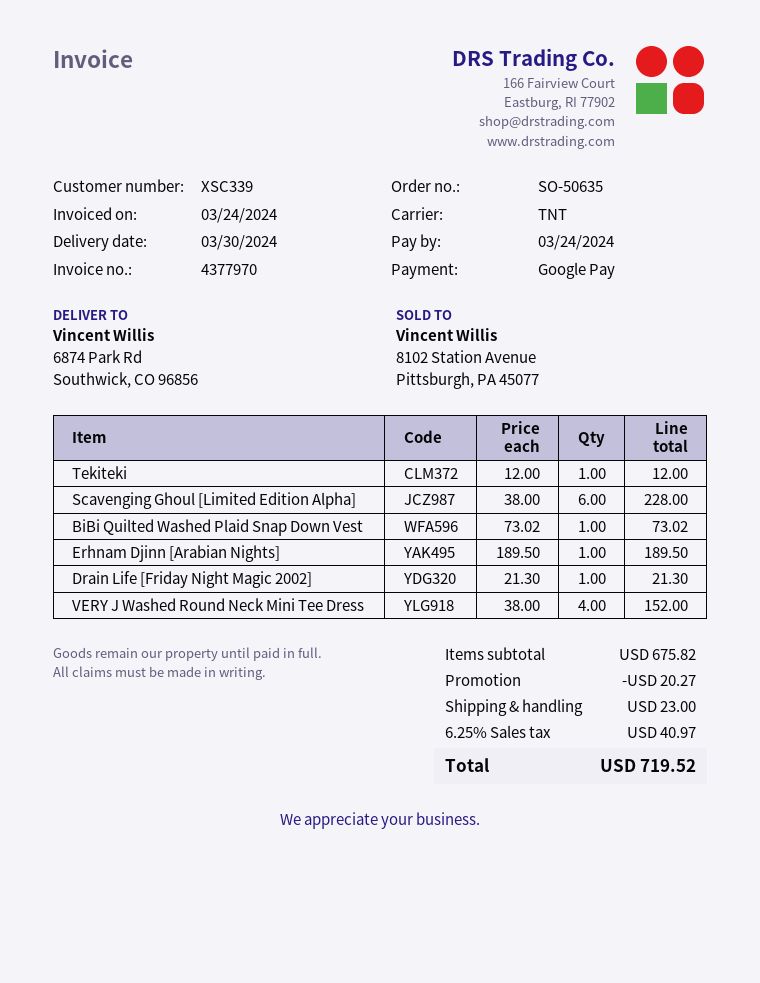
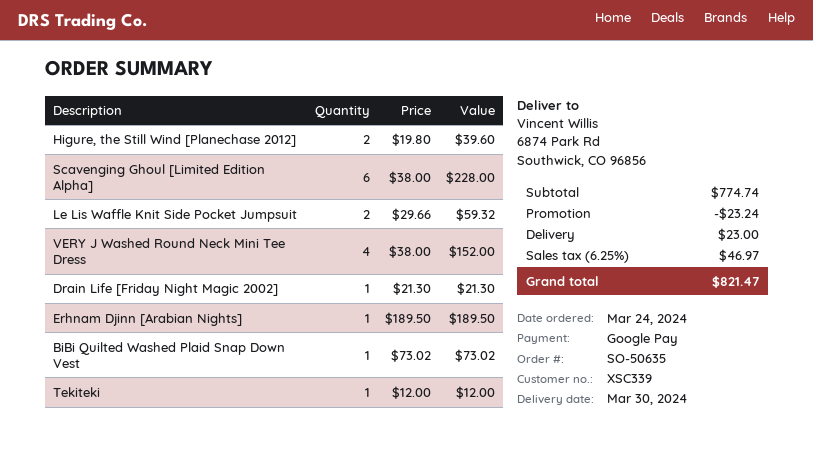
Higure, the Still Wind [Planechase 2012]: none -> 2 x 19.80 = 39.60
Le Lis Waffle Knit Side Pocket Jumpsuit: none -> 2 x 29.66 = 59.32
subtotal: 675.82 -> 774.74
discount: 20.27 -> 23.24
tax: 6.25% = 40.97 -> 6.25% = 46.97
total: 719.52 -> 821.47

